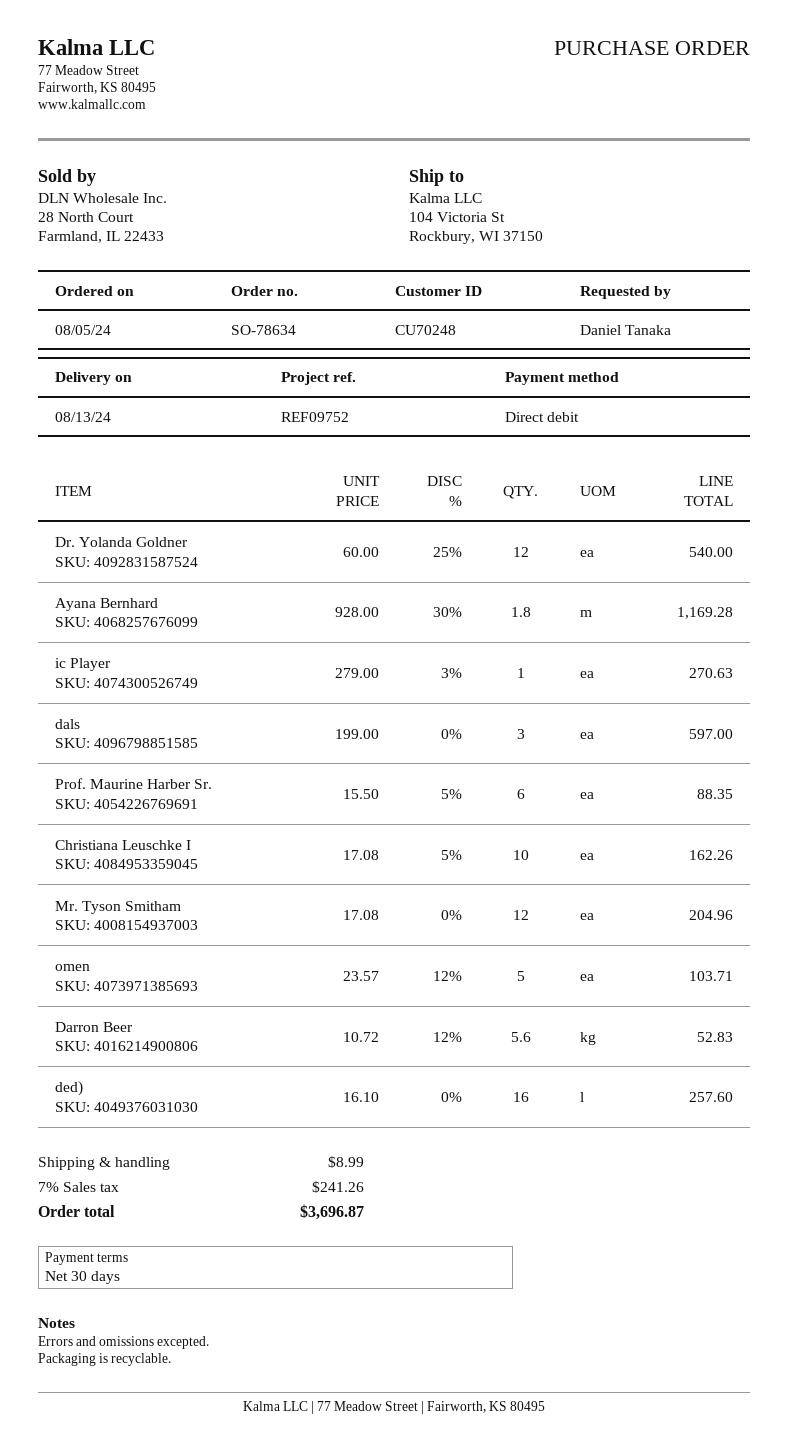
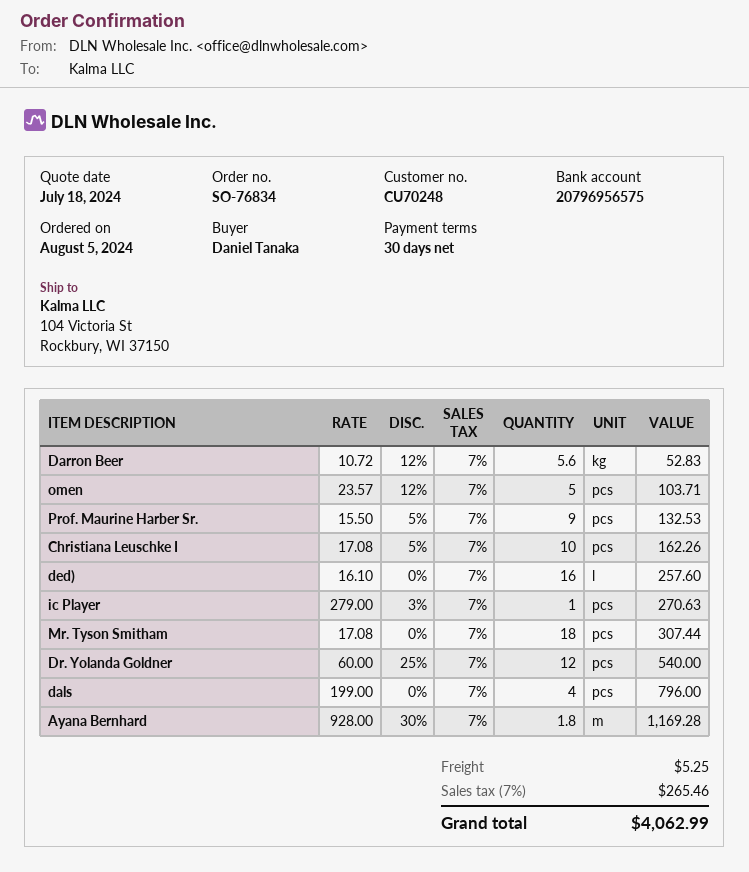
order number: SO-78634 -> SO-76834
dals: 3 x 199.00 = 597.00 -> 4 x 199.00 = 796.00
Prof. Maurine Harber Sr.: 6 x 15.50 - 5% = 88.35 -> 9 x 15.50 - 5% = 132.53
Mr. Tyson Smitham: 12 x 17.08 = 204.96 -> 18 x 17.08 = 307.44
shipping: 8.99 -> 5.25
tax: 7% = 241.26 -> 7% = 265.46
total: 3696.87 -> 4062.99

